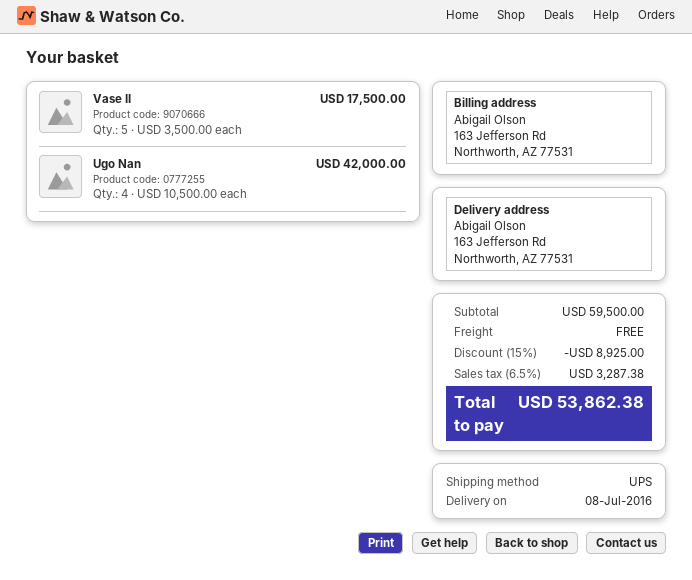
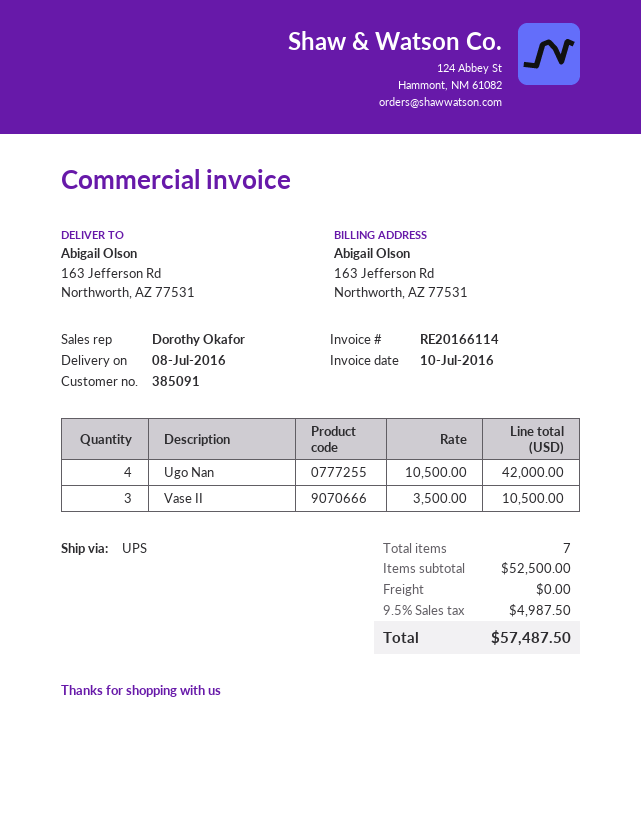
Vase II: 5 x 3500.00 = 17500.00 -> 3 x 3500.00 = 10500.00
subtotal: 59500.00 -> 52500.00
discount: 15% = 8925.00 -> none
tax: 6.5% = 3287.38 -> 9.5% = 4987.50
total: 53862.38 -> 57487.50

